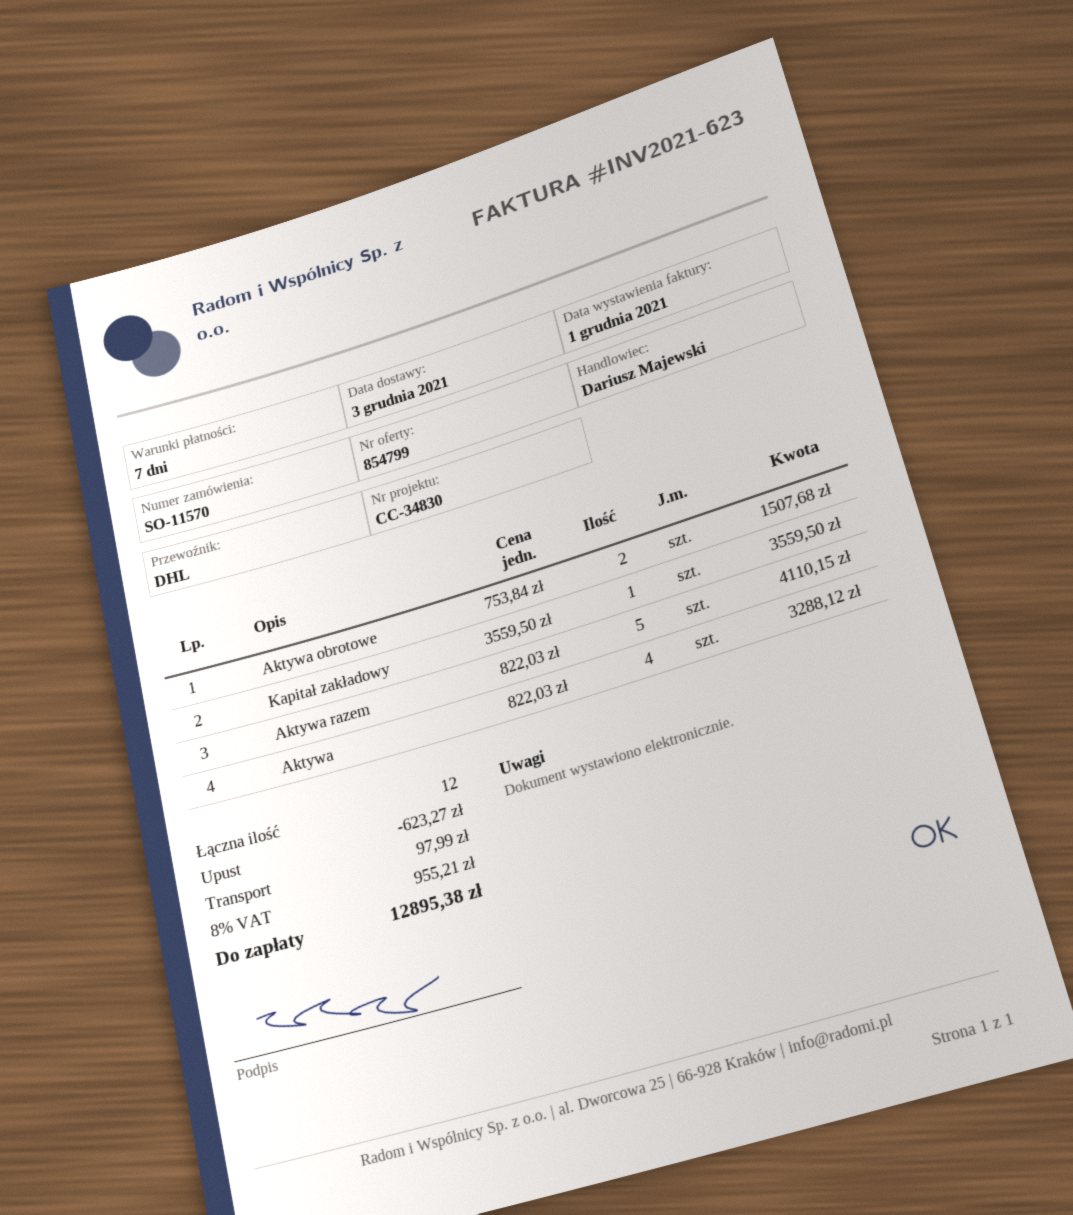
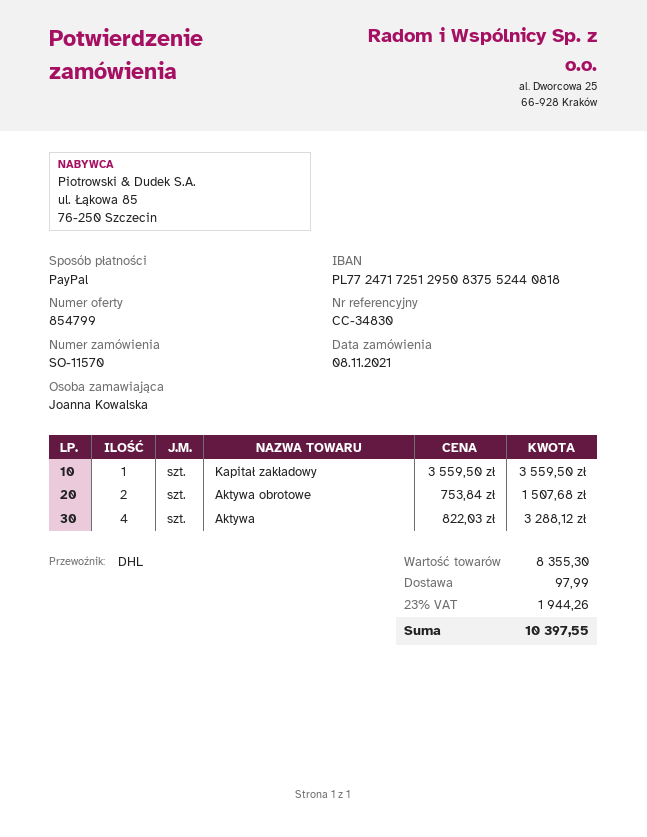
Aktywa razem: 5 x 822.03 = 4110.15 -> none
discount: 623.27 -> none
tax: 8% = 955.21 -> 23% = 1944.26
total: 12895.38 -> 10397.55

